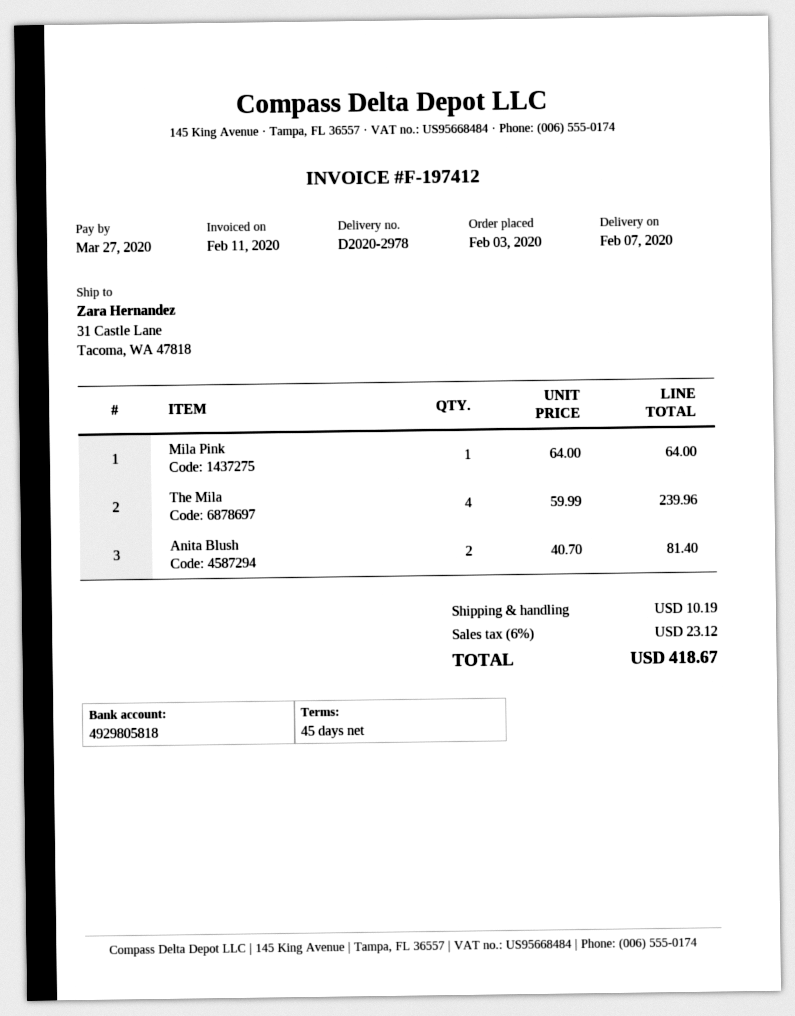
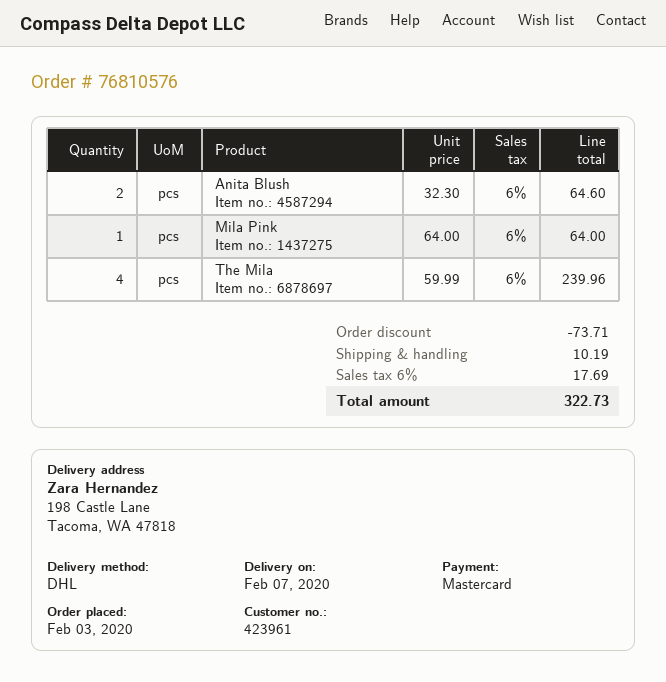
ship to: 31 Castle Lane, Tacoma, WA 47818 -> 198 Castle Lane, Tacoma, WA 47818
Anita Blush: 2 x 40.70 = 81.40 -> 2 x 32.30 = 64.60
discount: none -> 73.71
tax: 6% = 23.12 -> 6% = 17.69
total: 418.67 -> 322.73

